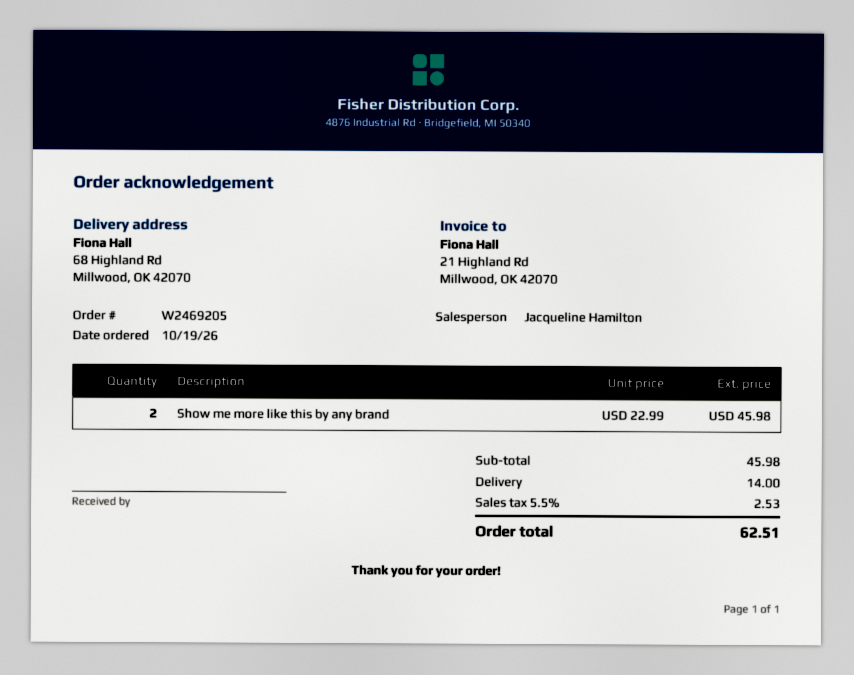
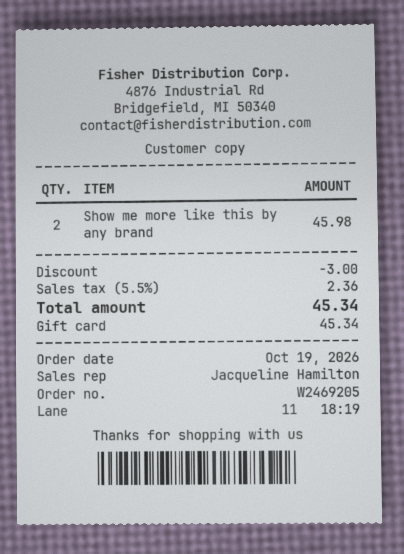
discount: none -> 3.00
shipping: 14.00 -> none
tax: 5.5% = 2.53 -> 5.5% = 2.36
total: 62.51 -> 45.34

